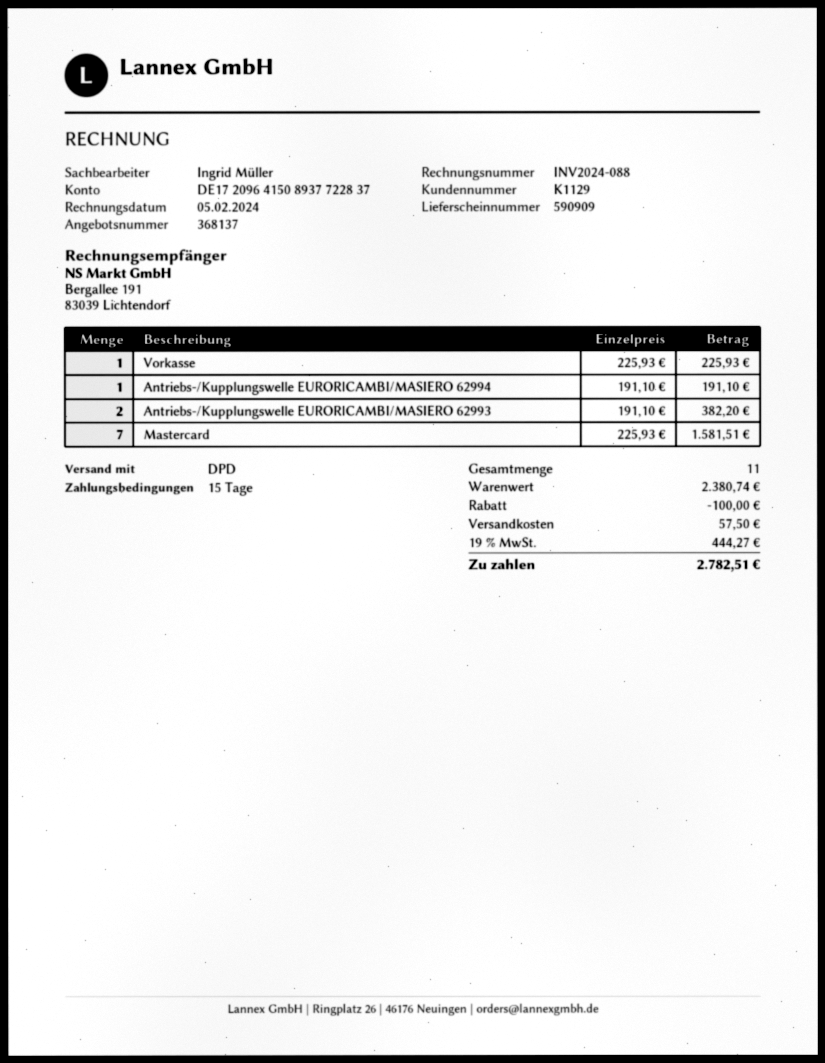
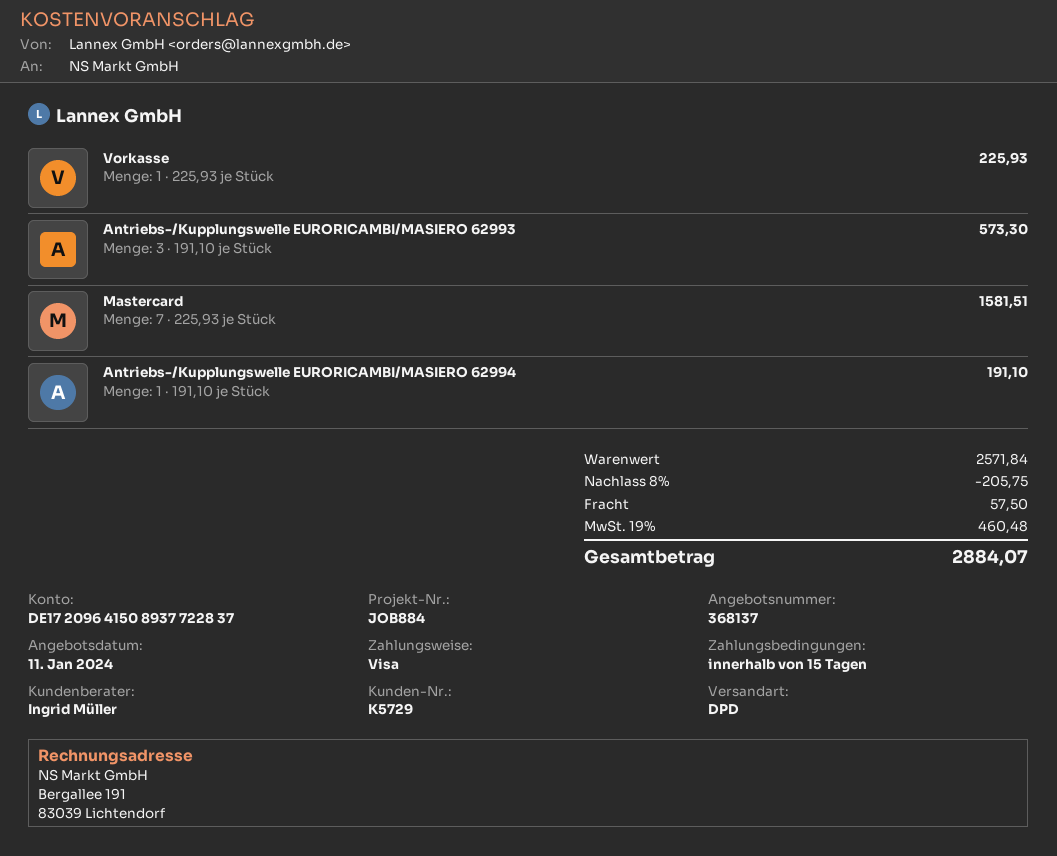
customer number: K1129 -> K5729
Antriebs-/Kupplungswelle EURORICAMBI/MASIERO 62993: 2 x 191.10 = 382.20 -> 3 x 191.10 = 573.30
subtotal: 2380.74 -> 2571.84
discount: 100.00 -> 205.75
tax: 19% = 444.27 -> 19% = 460.48
total: 2782.51 -> 2884.07

